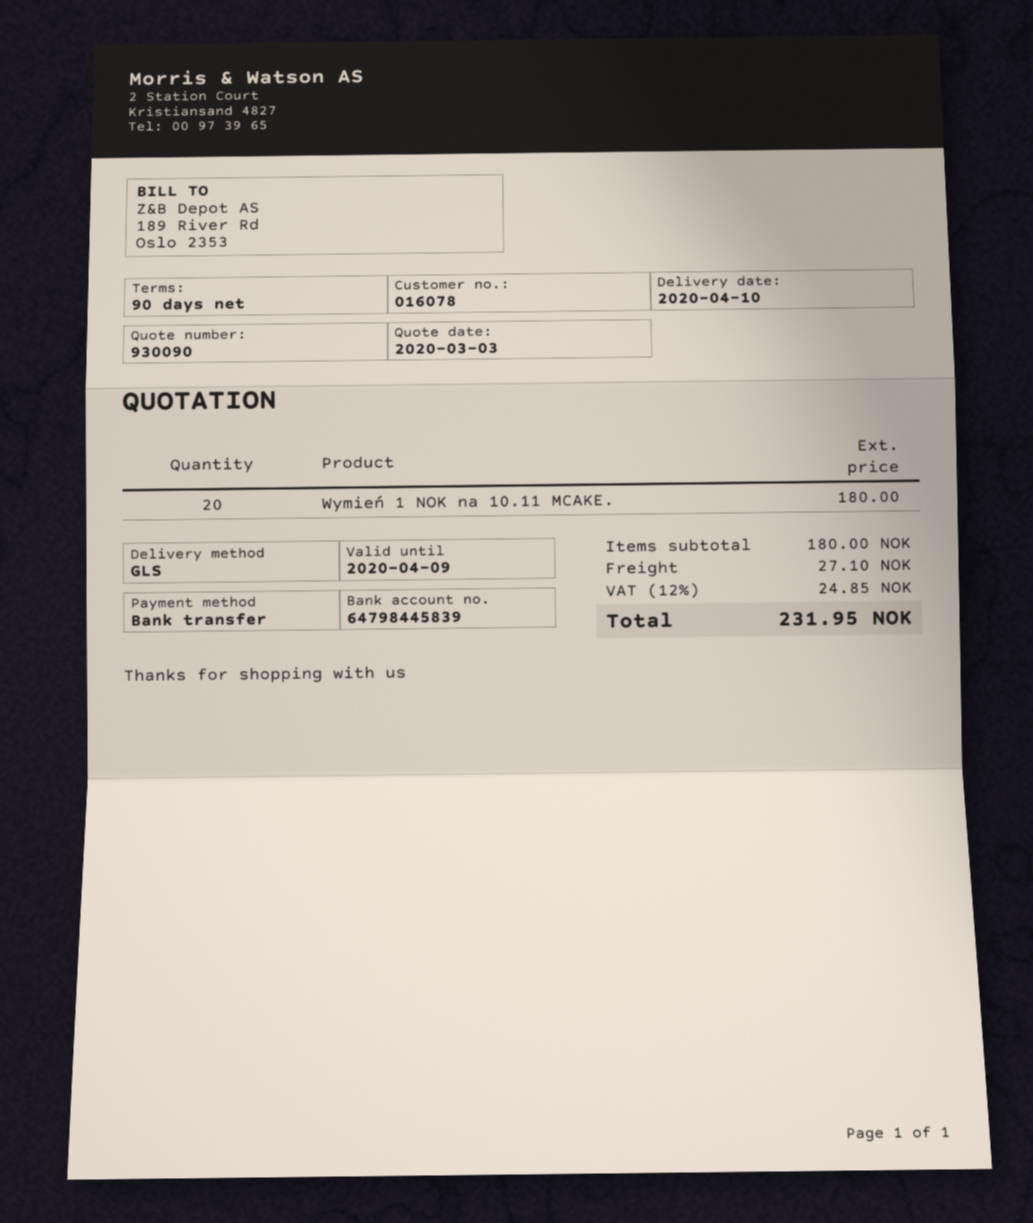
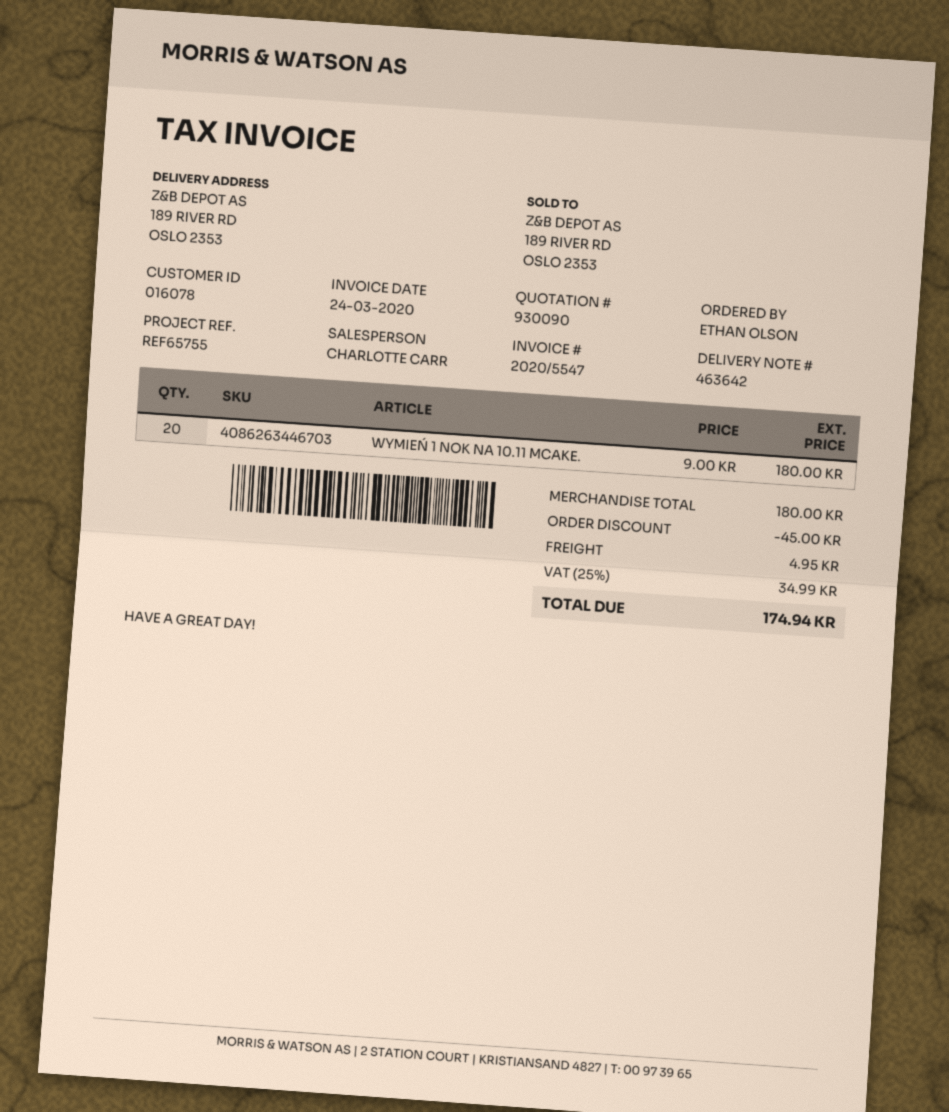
discount: none -> 45.00
shipping: 27.10 -> 4.95
tax: 12% = 24.85 -> 25% = 34.99
total: 231.95 -> 174.94

